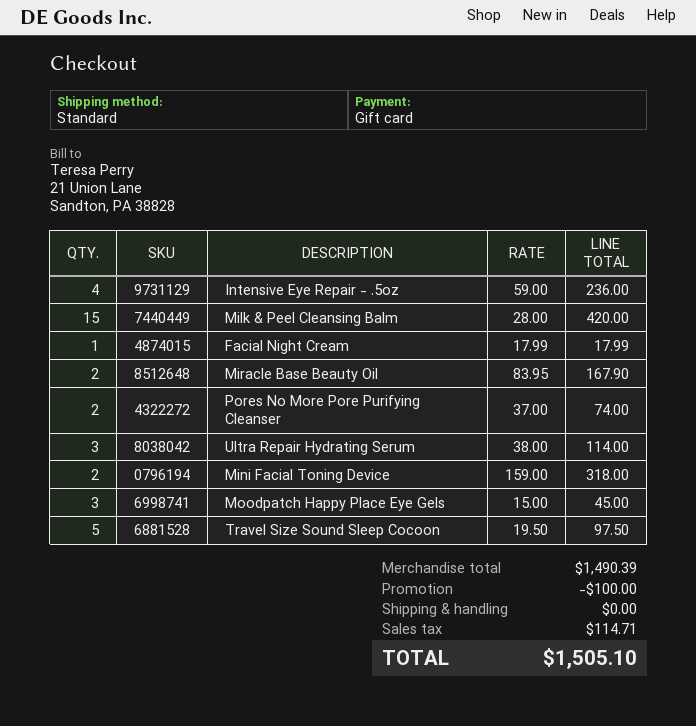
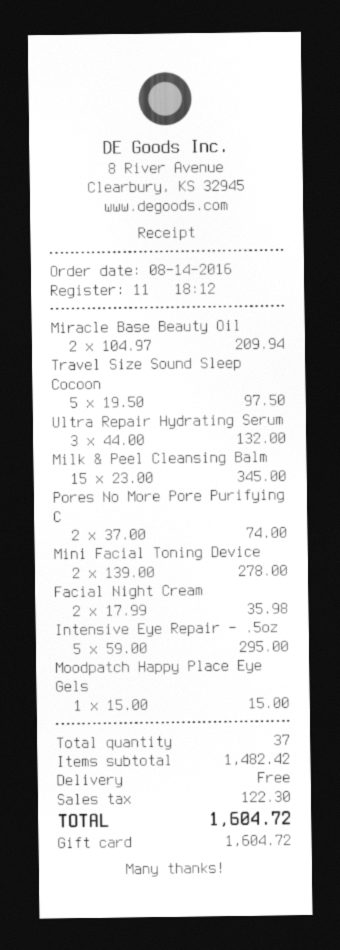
Intensive Eye Repair - .5oz: 4 x 59.00 = 236.00 -> 5 x 59.00 = 295.00
Milk & Peel Cleansing Balm: 15 x 28.00 = 420.00 -> 15 x 23.00 = 345.00
Facial Night Cream: 1 x 17.99 = 17.99 -> 2 x 17.99 = 35.98
Miracle Base Beauty Oil: 2 x 83.95 = 167.90 -> 2 x 104.97 = 209.94
Ultra Repair Hydrating Serum: 3 x 38.00 = 114.00 -> 3 x 44.00 = 132.00
Mini Facial Toning Device: 2 x 159.00 = 318.00 -> 2 x 139.00 = 278.00
Moodpatch Happy Place Eye Gels: 3 x 15.00 = 45.00 -> 1 x 15.00 = 15.00
subtotal: 1490.39 -> 1482.42
discount: 100.00 -> none
tax: 114.71 -> 122.30
total: 1505.10 -> 1604.72

